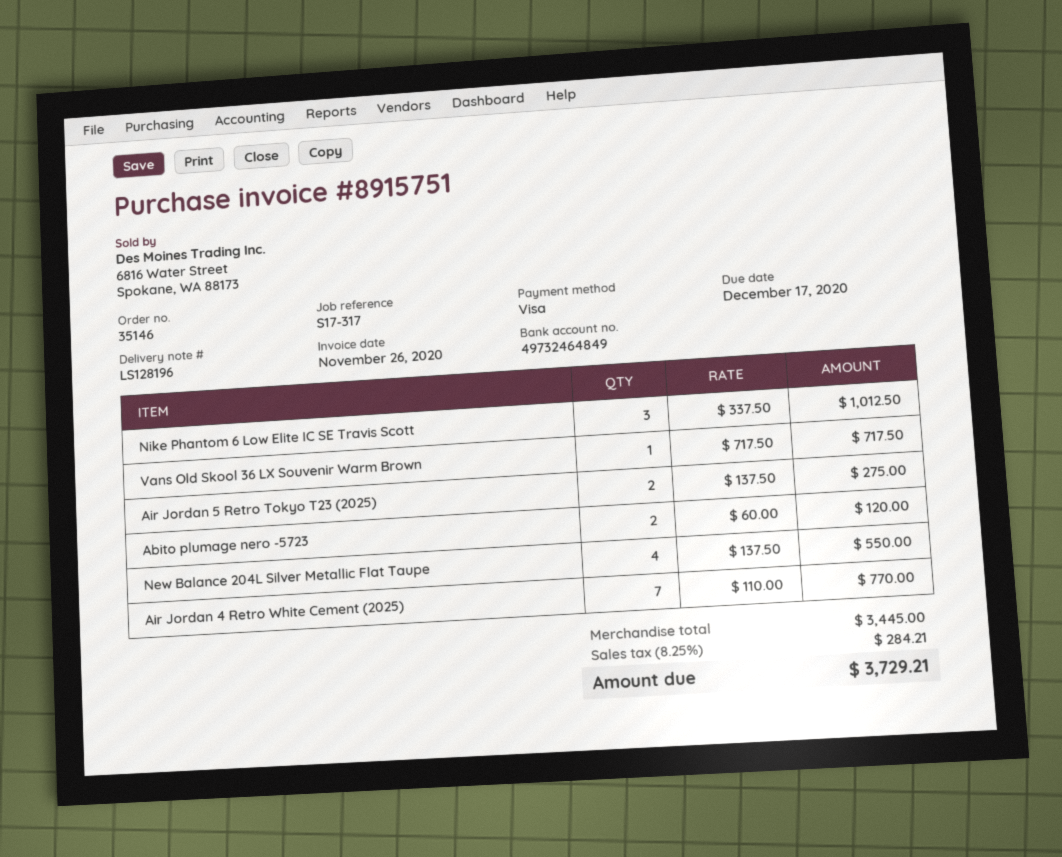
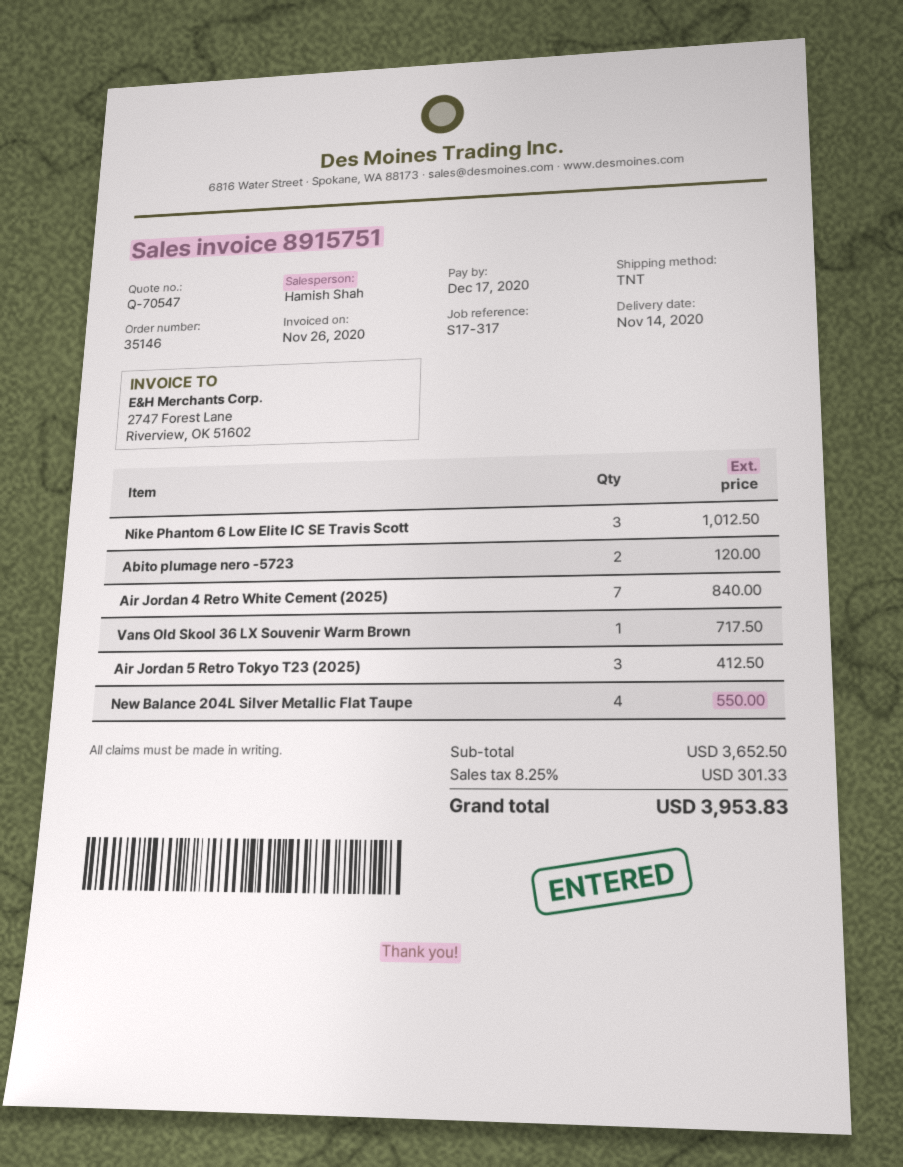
Air Jordan 5 Retro Tokyo T23 (2025): 2 for 275.00 -> 3 for 412.50
Air Jordan 4 Retro White Cement (2025): 7 for 770.00 -> 7 for 840.00
subtotal: 3445.00 -> 3652.50
tax: 8.25% = 284.21 -> 8.25% = 301.33
total: 3729.21 -> 3953.83

